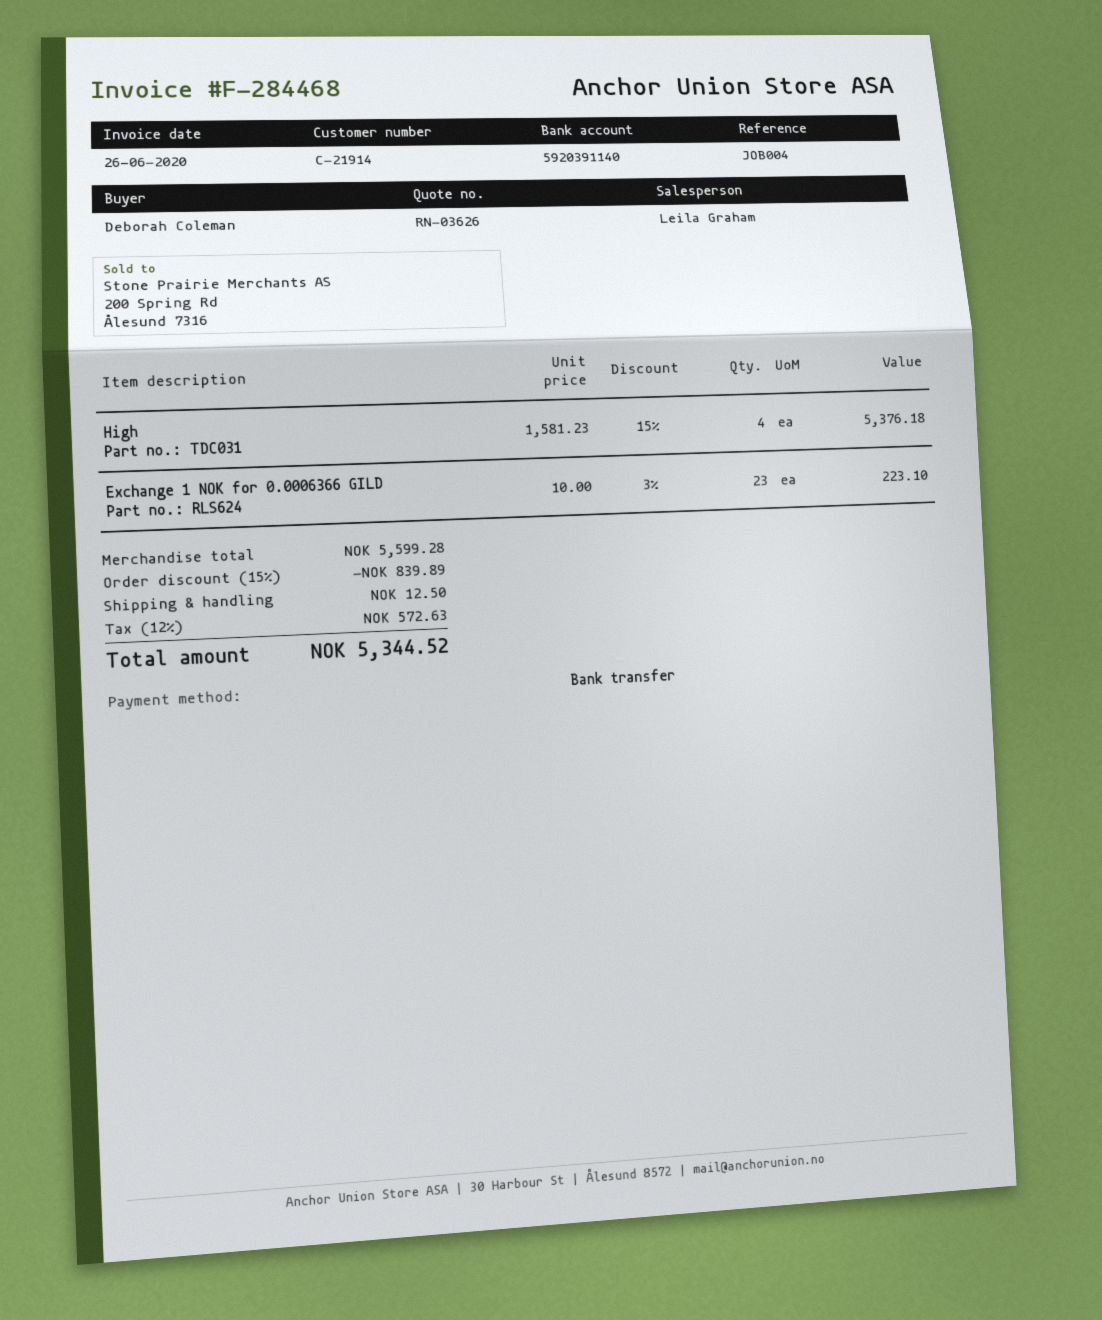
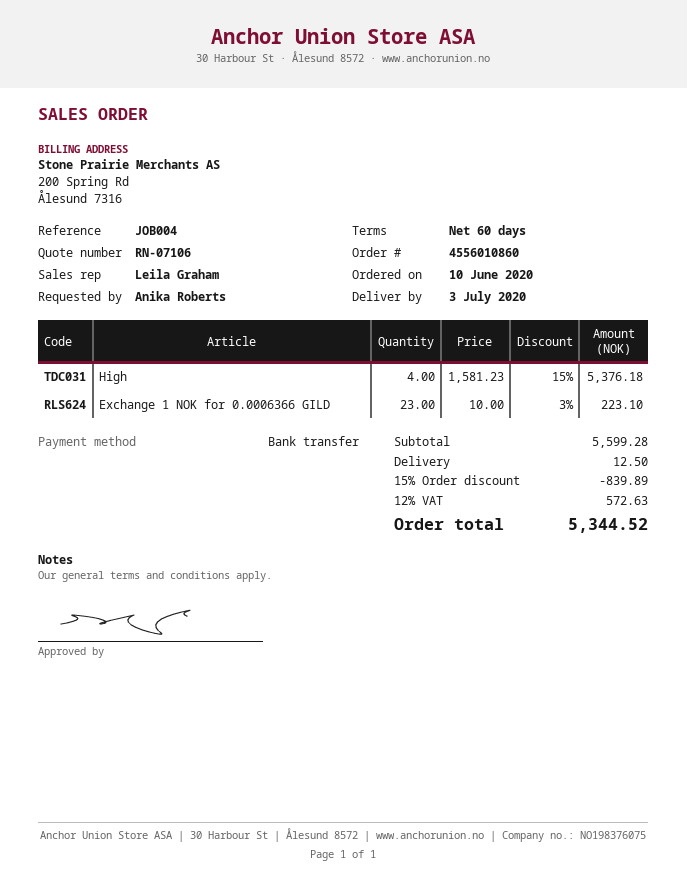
quote number: RN-03626 -> RN-07106
ordered by: Deborah Coleman -> Anika Roberts

